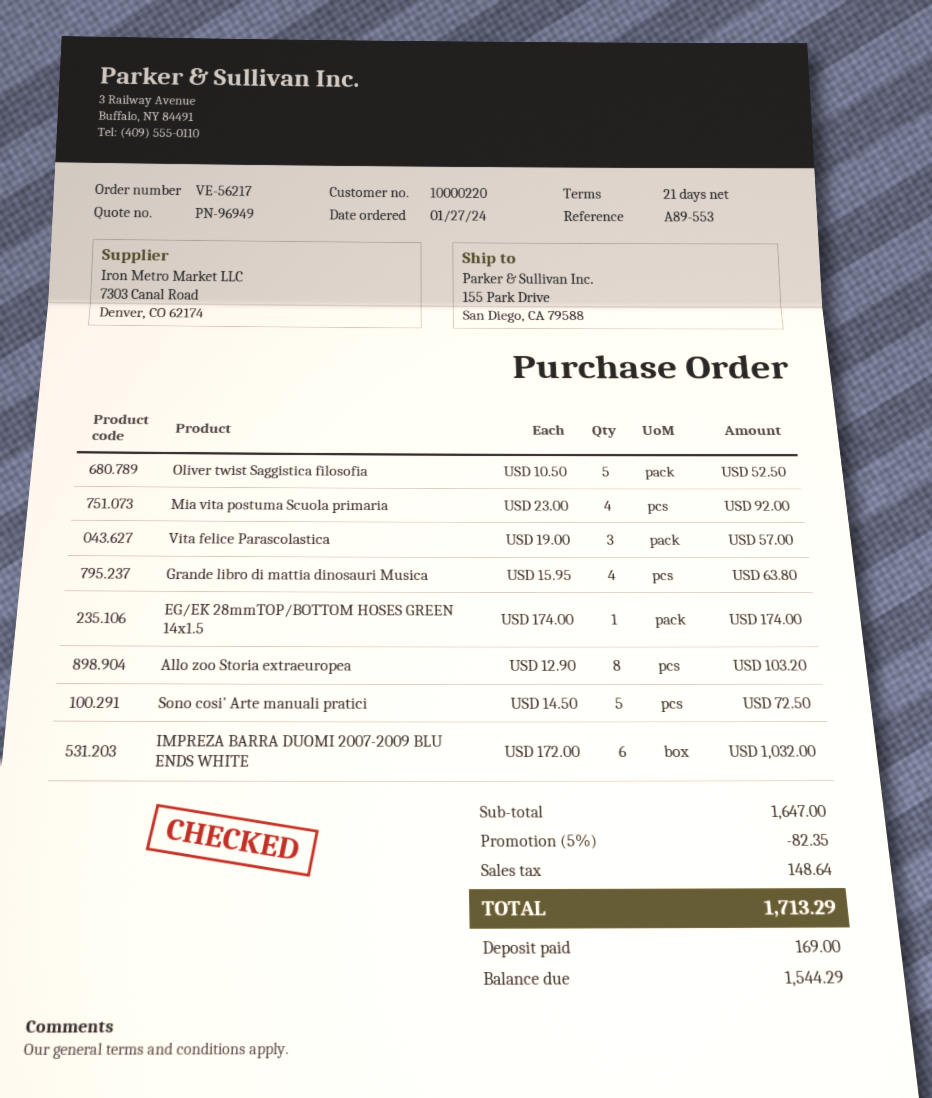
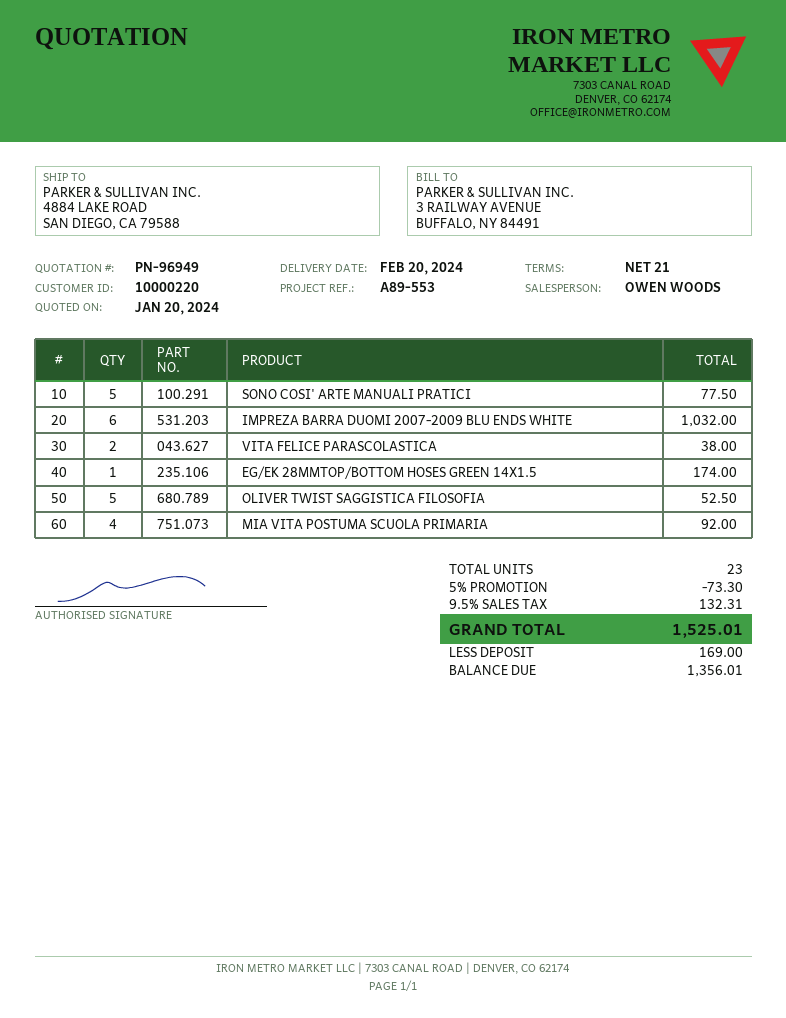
ship to: 155 Park Drive, San Diego, CA 79588 -> 4884 LAKE ROAD, SAN DIEGO, CA 79588
Vita felice Parascolastica: 3 for 57.00 -> 2 for 38.00
Grande libro di mattia dinosauri Musica: 4 for 63.80 -> none
Allo zoo Storia extraeuropea: 8 for 103.20 -> none
Sono cosi' Arte manuali pratici: 5 for 72.50 -> 5 for 77.50
discount: 5% = 82.35 -> 5% = 73.30
tax: 148.64 -> 132.31
total: 1713.29 -> 1525.01
balance: 1544.29 -> 1356.01

